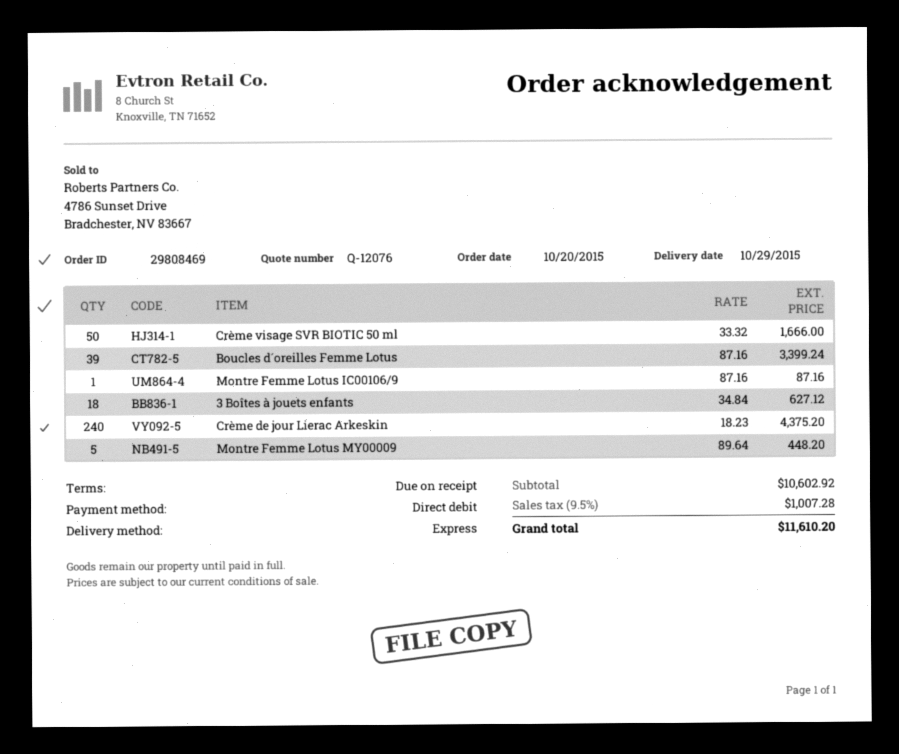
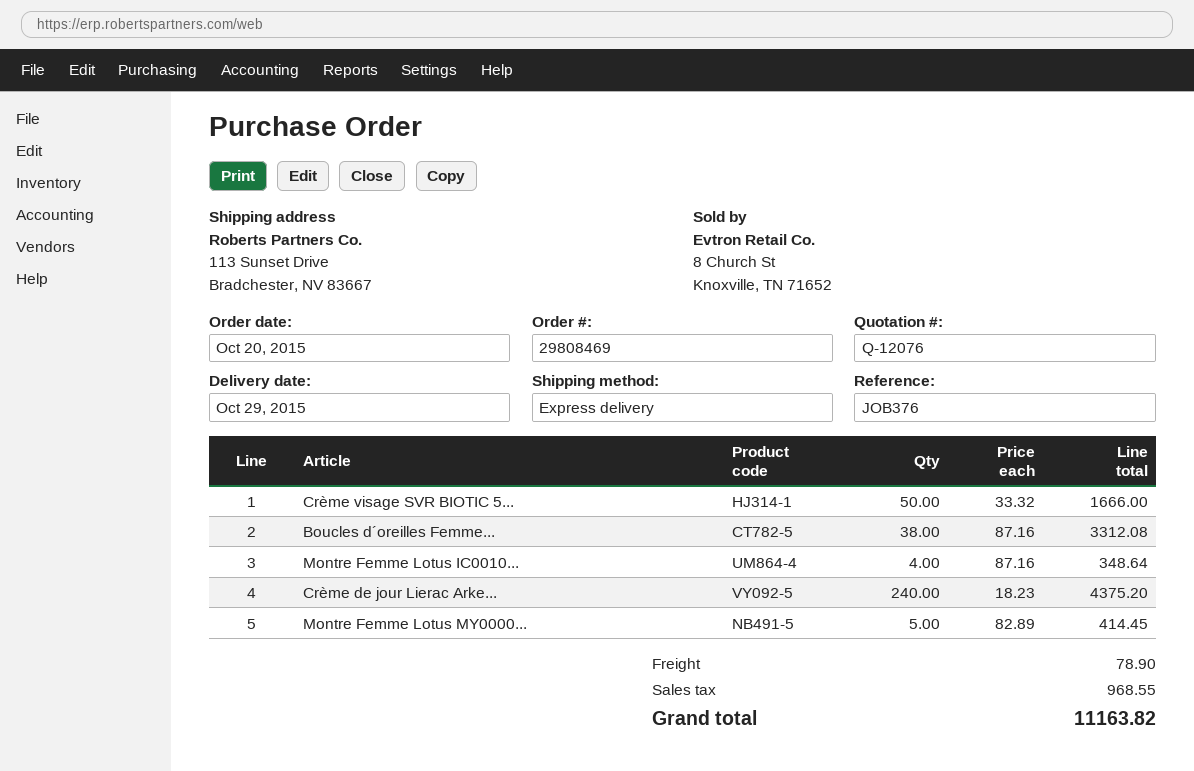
Boucles d´oreilles Femme Lotus: 39 x 87.16 = 3399.24 -> 38 x 87.16 = 3312.08
Montre Femme Lotus IC00106/9: 1 x 87.16 = 87.16 -> 4 x 87.16 = 348.64
3 Boîtes à jouets enfants: 18 x 34.84 = 627.12 -> none
Montre Femme Lotus MY00009: 5 x 89.64 = 448.20 -> 5 x 82.89 = 414.45
shipping: none -> 78.90
tax: 1007.28 -> 968.55
total: 11610.20 -> 11163.82

